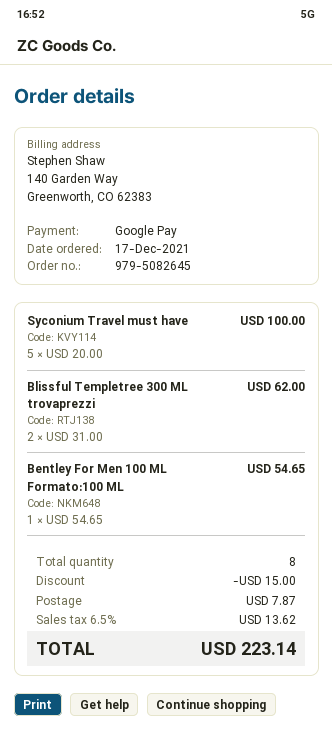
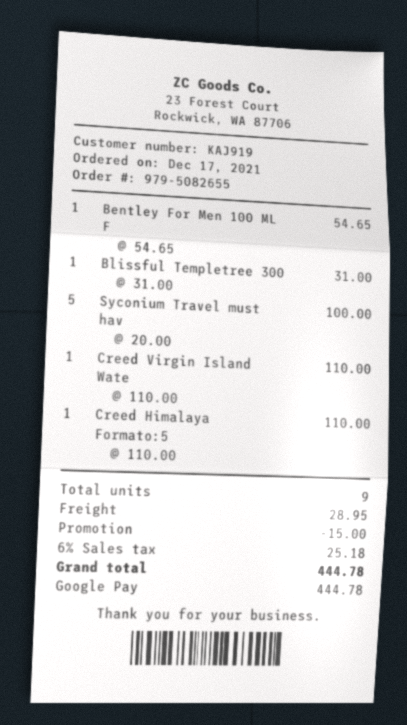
order number: 979-5082645 -> 979-5082655
Blissful Templetree 300 ML trovaprezzi: 2 x 31.00 = 62.00 -> 1 x 31.00 = 31.00
Creed Virgin Island Wate: none -> 1 x 110.00 = 110.00
Creed Himalaya Formato:5: none -> 1 x 110.00 = 110.00
total quantity: 8 -> 9
shipping: 7.87 -> 28.95
tax: 6.5% = 13.62 -> 6% = 25.18
total: 223.14 -> 444.78

